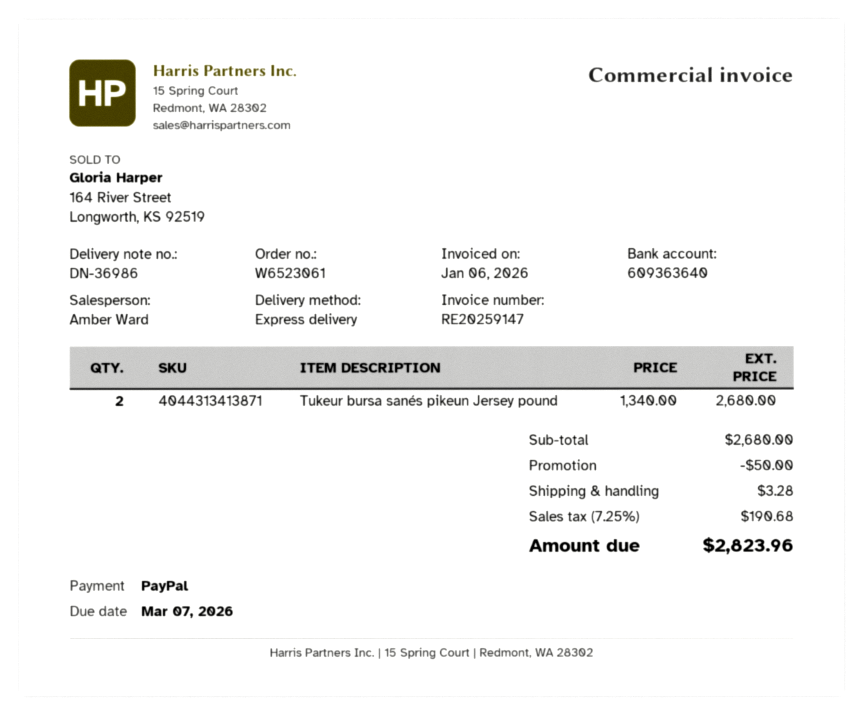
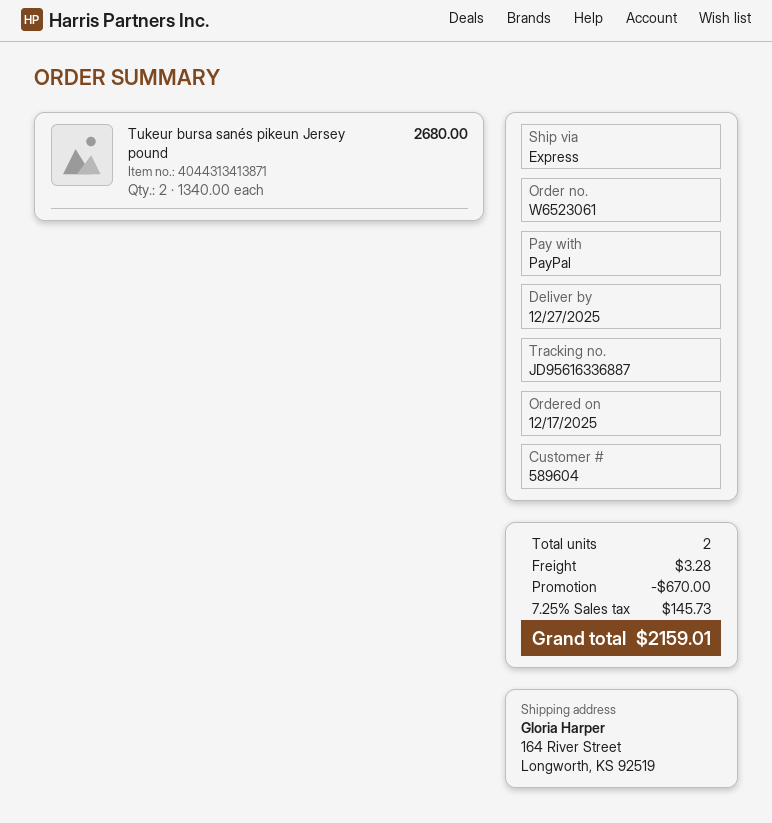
discount: 50.00 -> 670.00
tax: 7.25% = 190.68 -> 7.25% = 145.73
total: 2823.96 -> 2159.01

